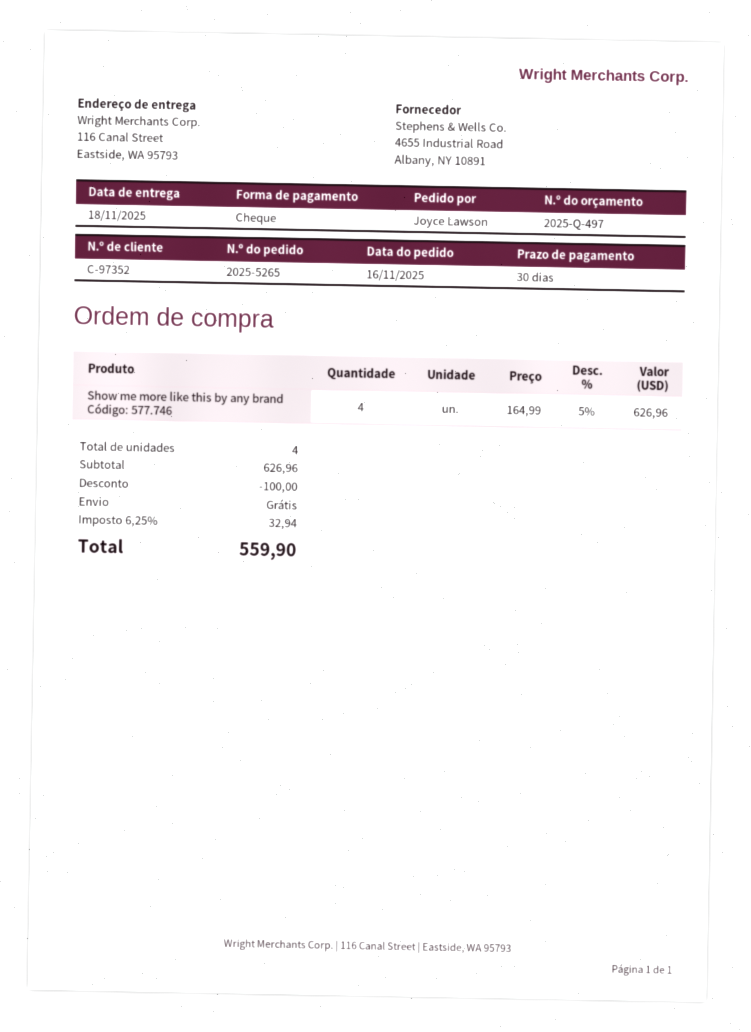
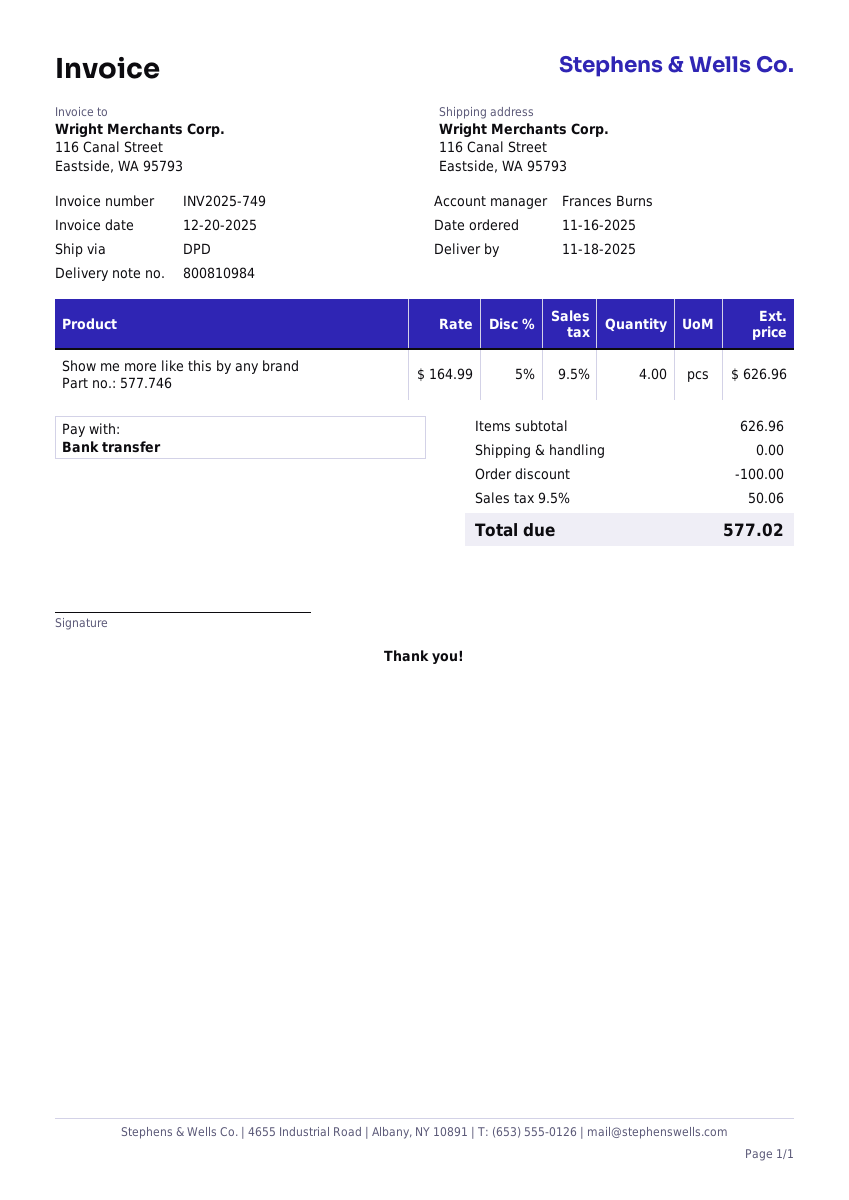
payment method: cheque -> bank transfer
tax: 6.25% = 32.94 -> 9.5% = 50.06
total: 559.90 -> 577.02

